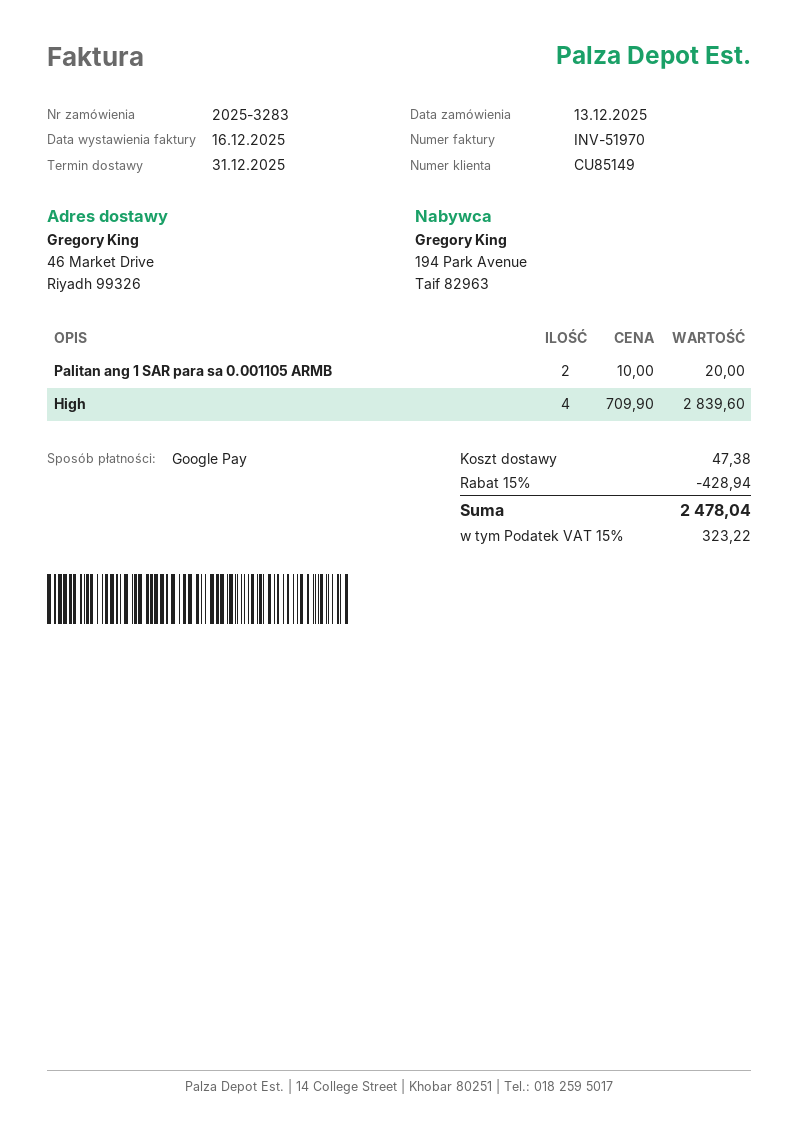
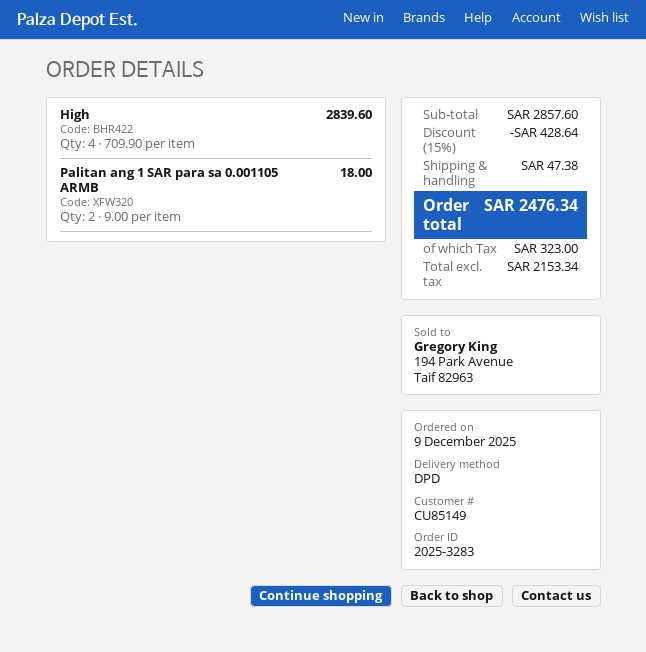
order date: 2025-12-13 -> 2025-12-09
Palitan ang 1 SAR para sa 0.001105 ARMB: 2 x 10.00 = 20.00 -> 2 x 9.00 = 18.00
discount: 15% = 428.94 -> 15% = 428.64
tax: 323.22 -> 323.00
total: 2478.04 -> 2476.34

